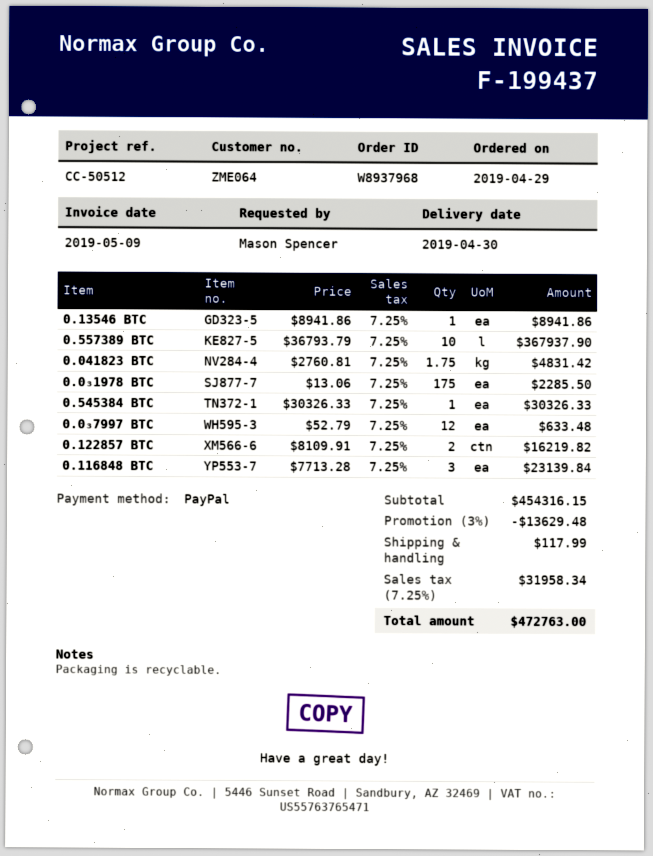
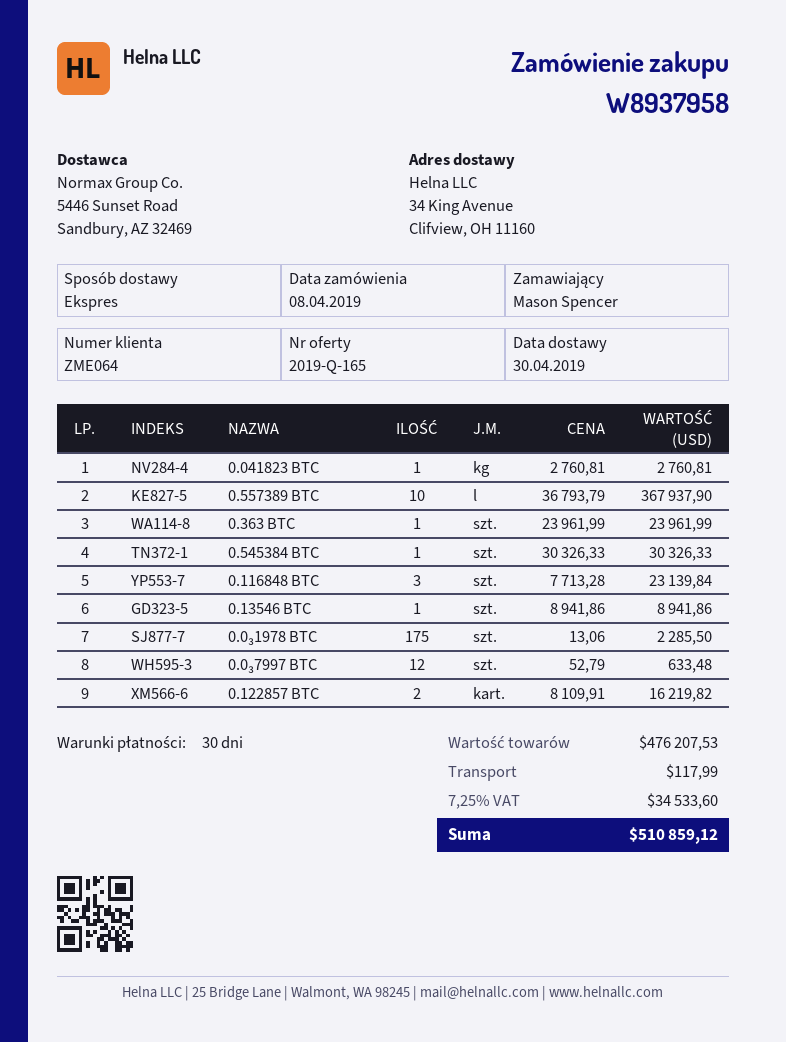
order number: W8937968 -> W8937958
order date: 2019-04-29 -> 2019-04-08
0.041823 BTC: 1.75 x 2760.81 = 4831.42 -> 1 x 2760.81 = 2760.81
0.363 BTC: none -> 1 x 23961.99 = 23961.99
subtotal: 454316.15 -> 476207.53
discount: 3% = 13629.48 -> none
tax: 7.25% = 31958.34 -> 7.25% = 34533.60
total: 472763.00 -> 510859.12

